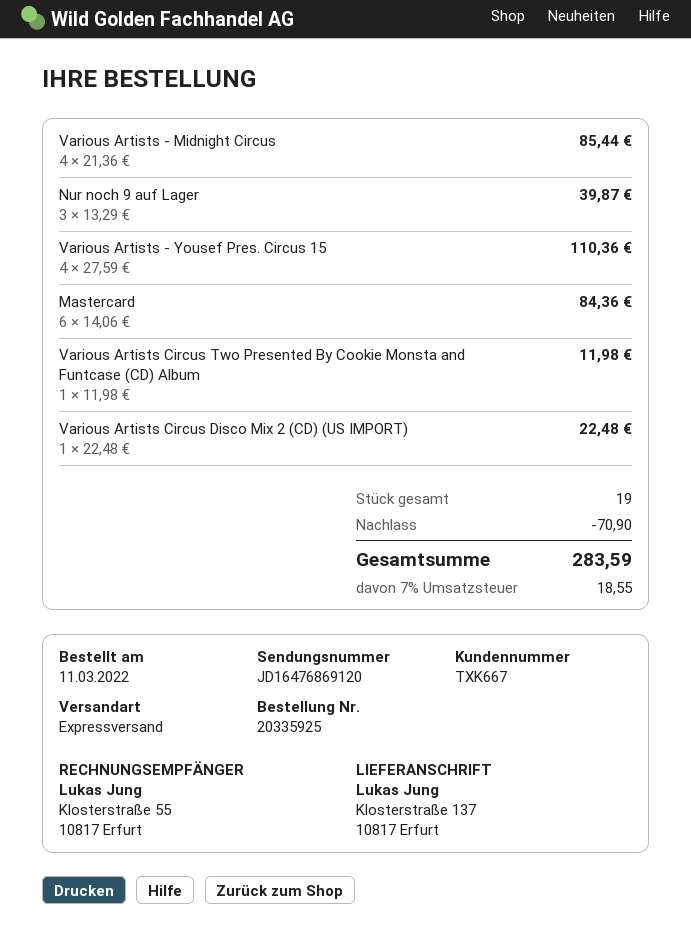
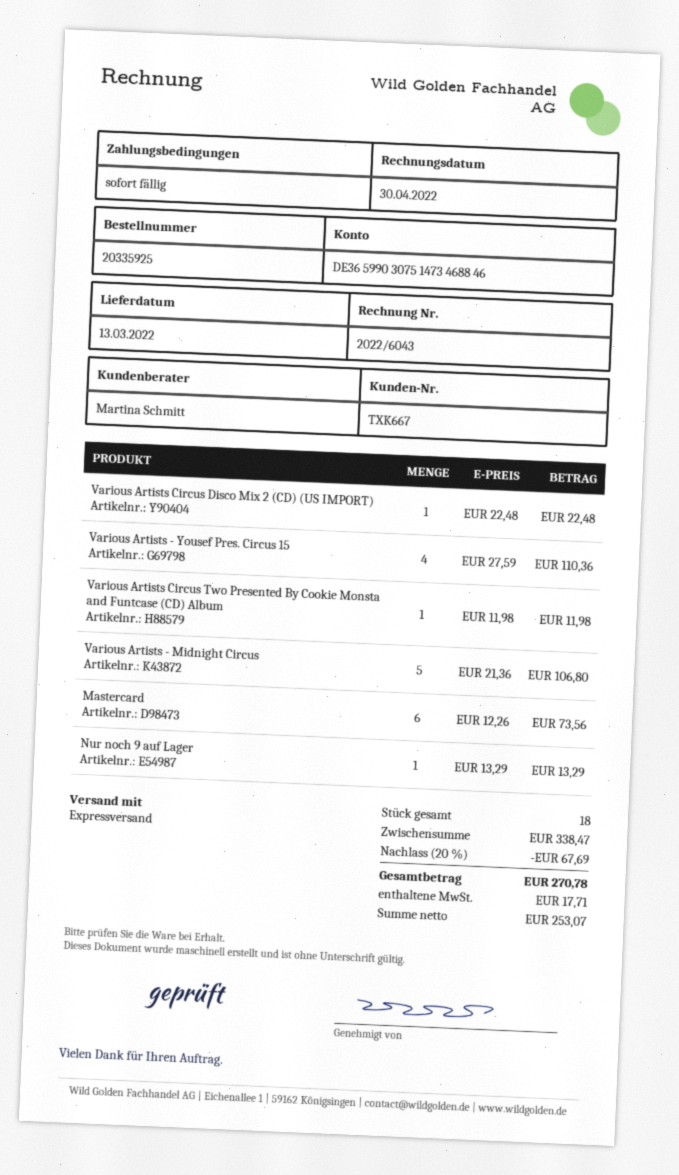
Various Artists - Midnight Circus: 4 x 21.36 = 85.44 -> 5 x 21.36 = 106.80
Nur noch 9 auf Lager: 3 x 13.29 = 39.87 -> 1 x 13.29 = 13.29
Mastercard: 6 x 14.06 = 84.36 -> 6 x 12.26 = 73.56
total quantity: 19 -> 18
discount: 70.90 -> 67.69
tax: 18.55 -> 17.71
total: 283.59 -> 270.78

